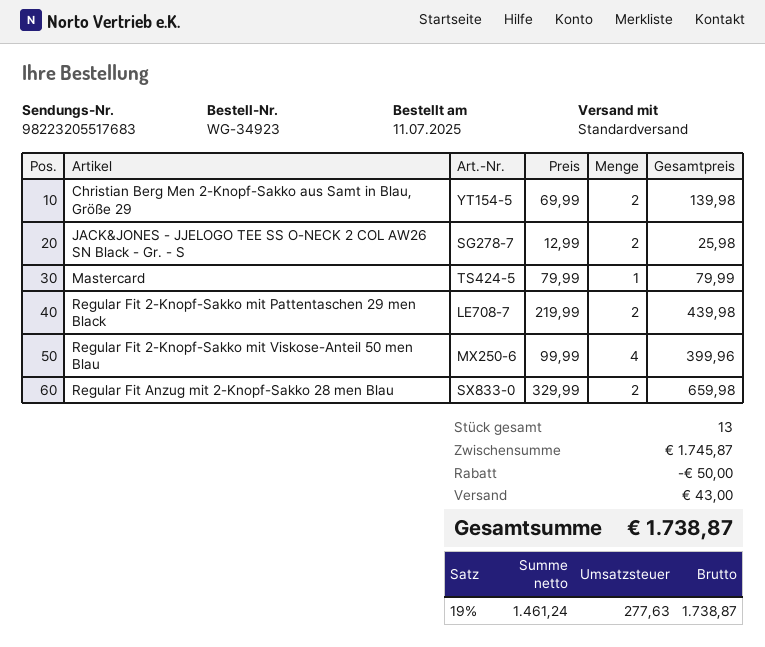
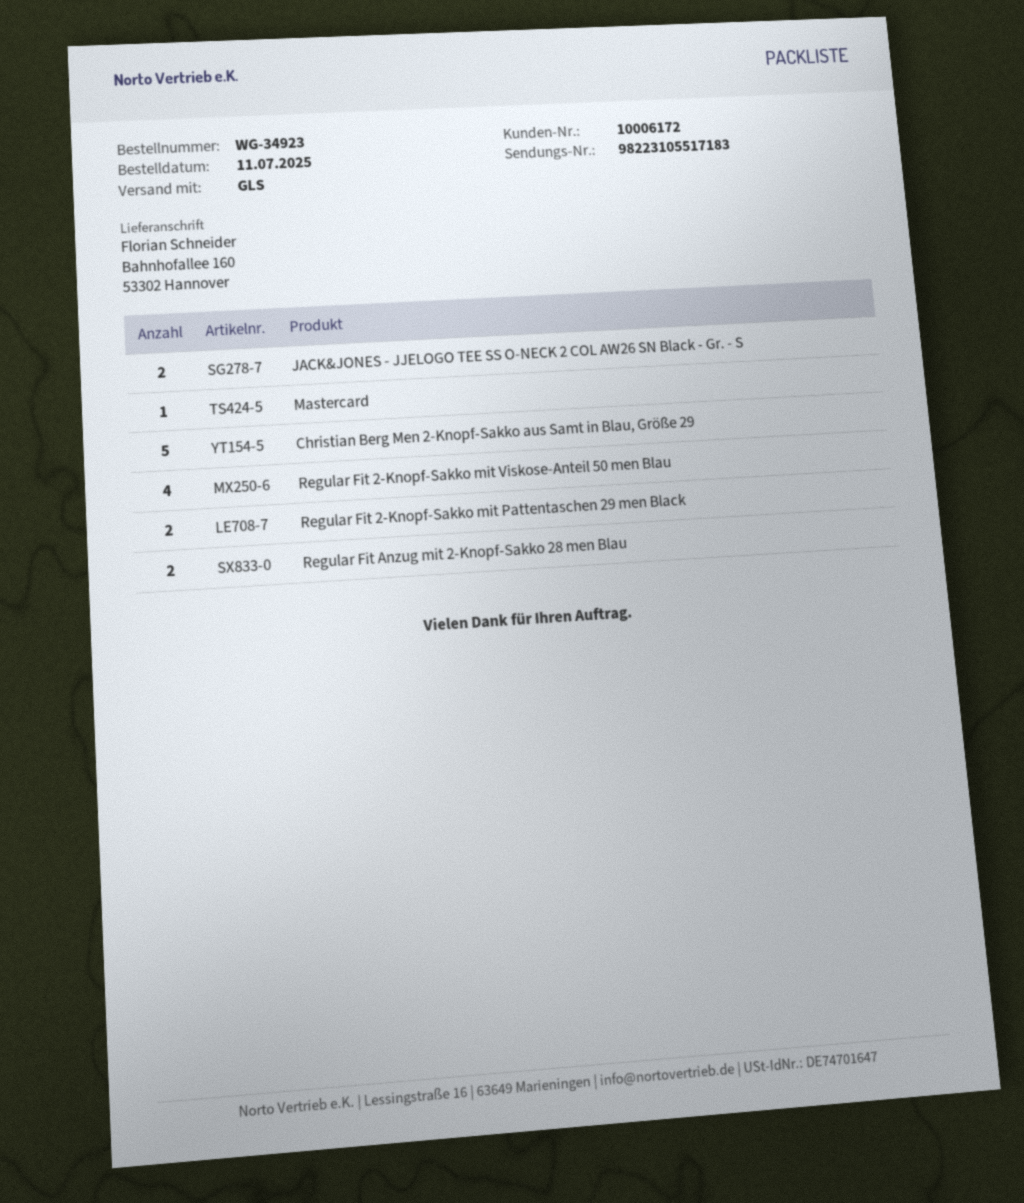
shipping method: standard -> GLS
tracking number: 98223205517683 -> 98223105517183
Christian Berg Men 2-Knopf-Sakko aus Samt in Blau, Größe 29: 2 -> 5

